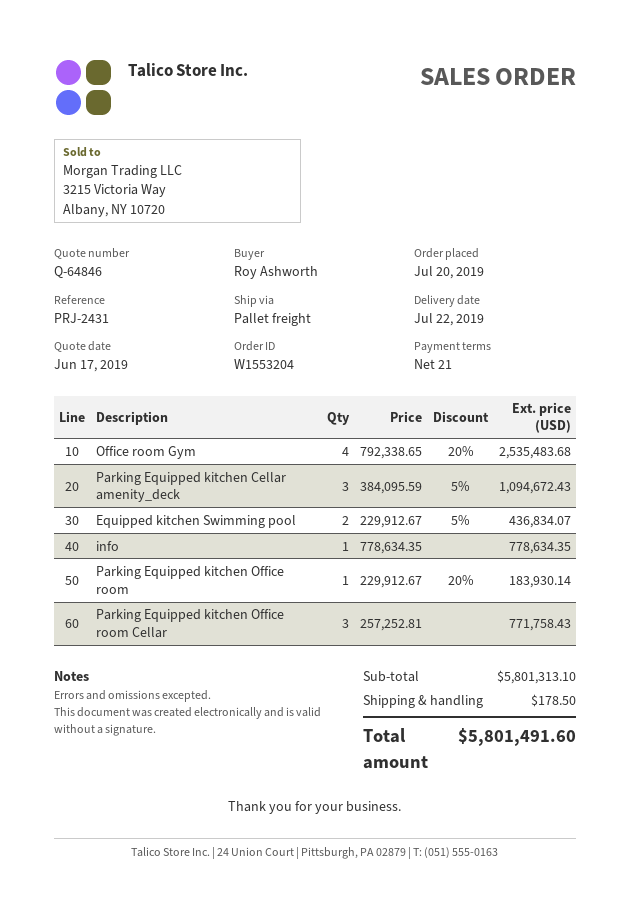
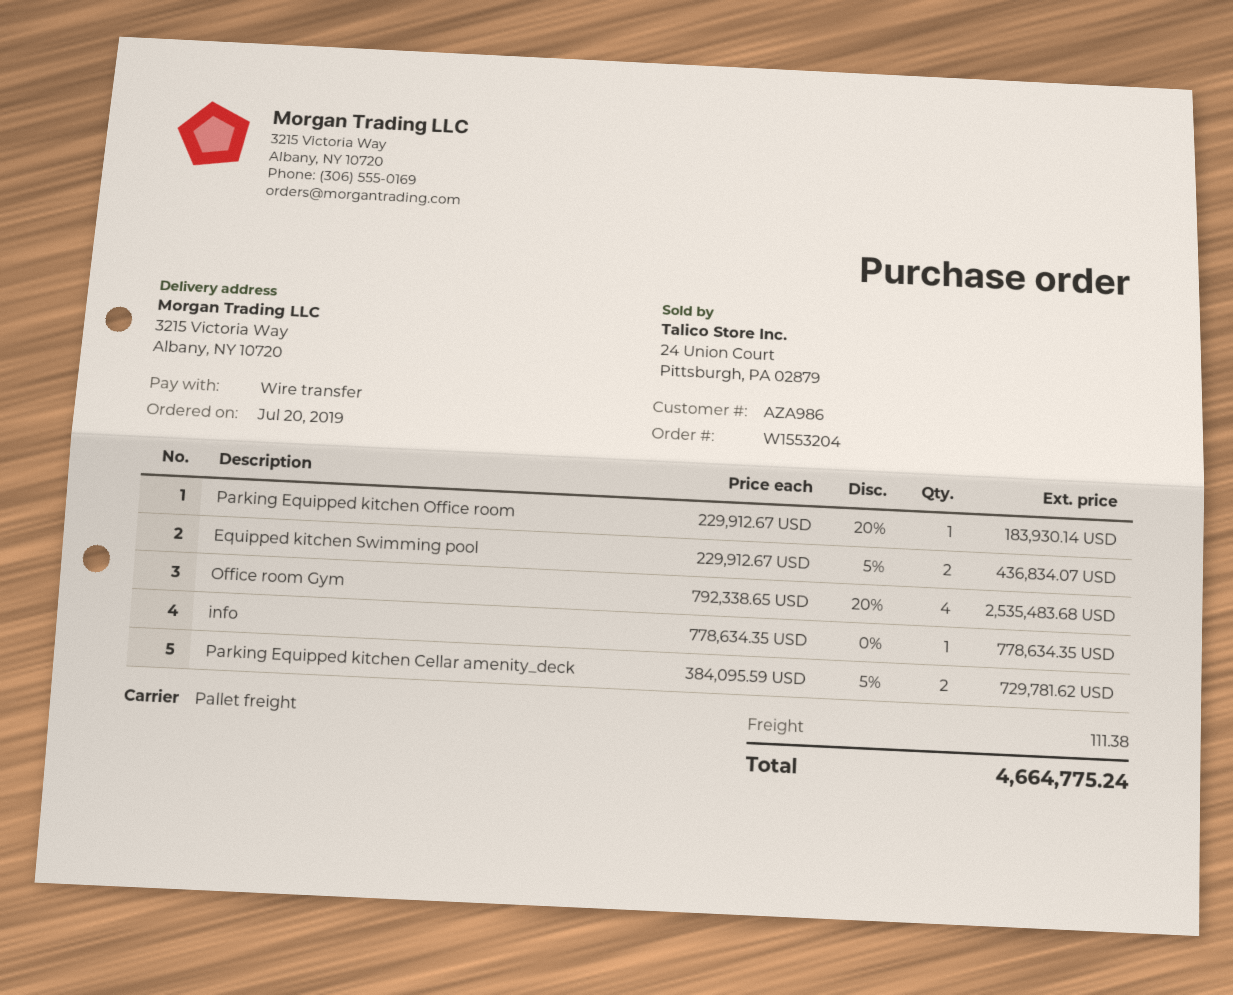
Parking Equipped kitchen Cellar amenity_deck: 3 x 384095.59 - 5% = 1094672.43 -> 2 x 384095.59 - 5% = 729781.62
Parking Equipped kitchen Office room Cellar: 3 x 257252.81 = 771758.43 -> none
shipping: 178.50 -> 111.38
total: 5801491.60 -> 4664775.24

